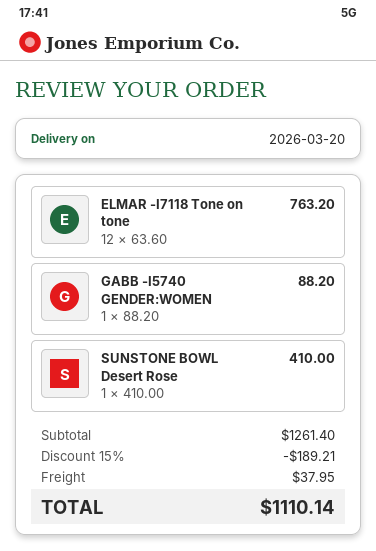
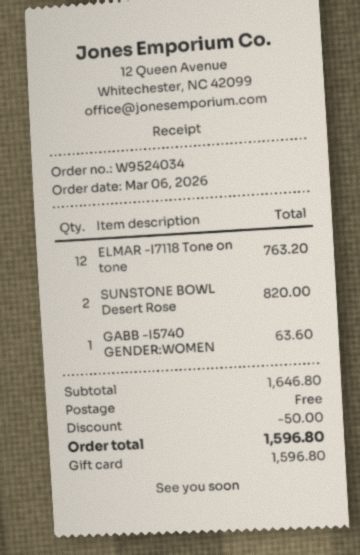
GABB -I5740 GENDER:WOMEN: 1 for 88.20 -> 1 for 63.60
SUNSTONE BOWL Desert Rose: 1 for 410.00 -> 2 for 820.00
subtotal: 1261.40 -> 1646.80
discount: 189.21 -> 50.00
shipping: 37.95 -> 0.00
total: 1110.14 -> 1596.80

